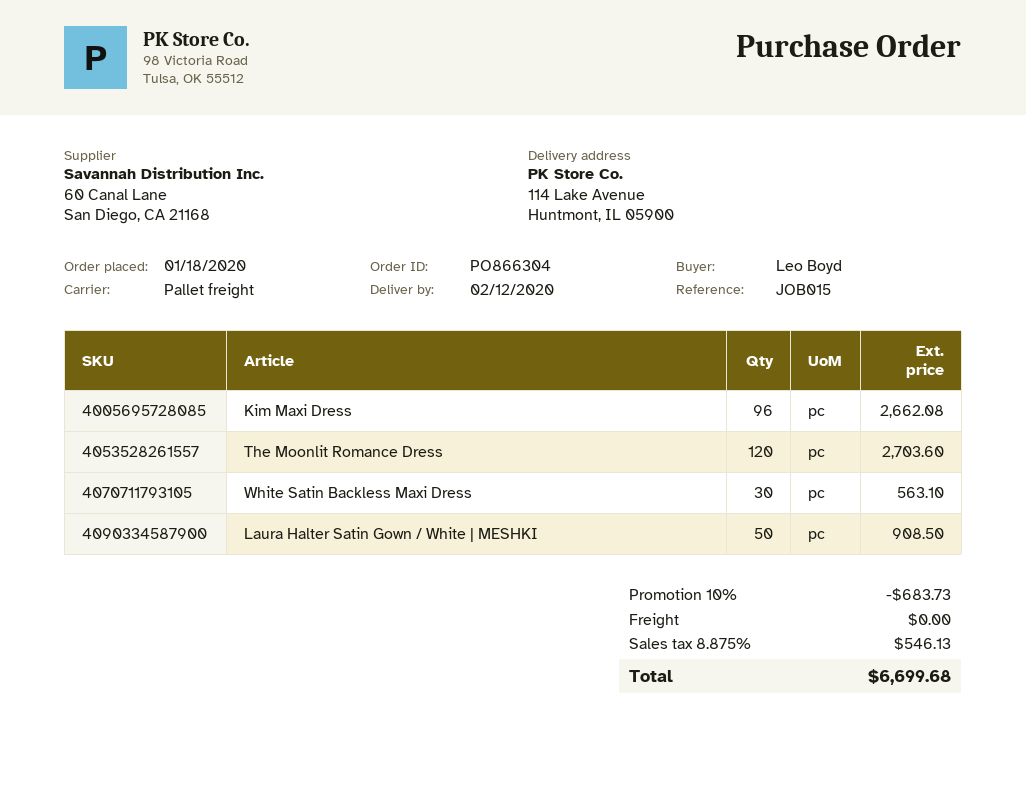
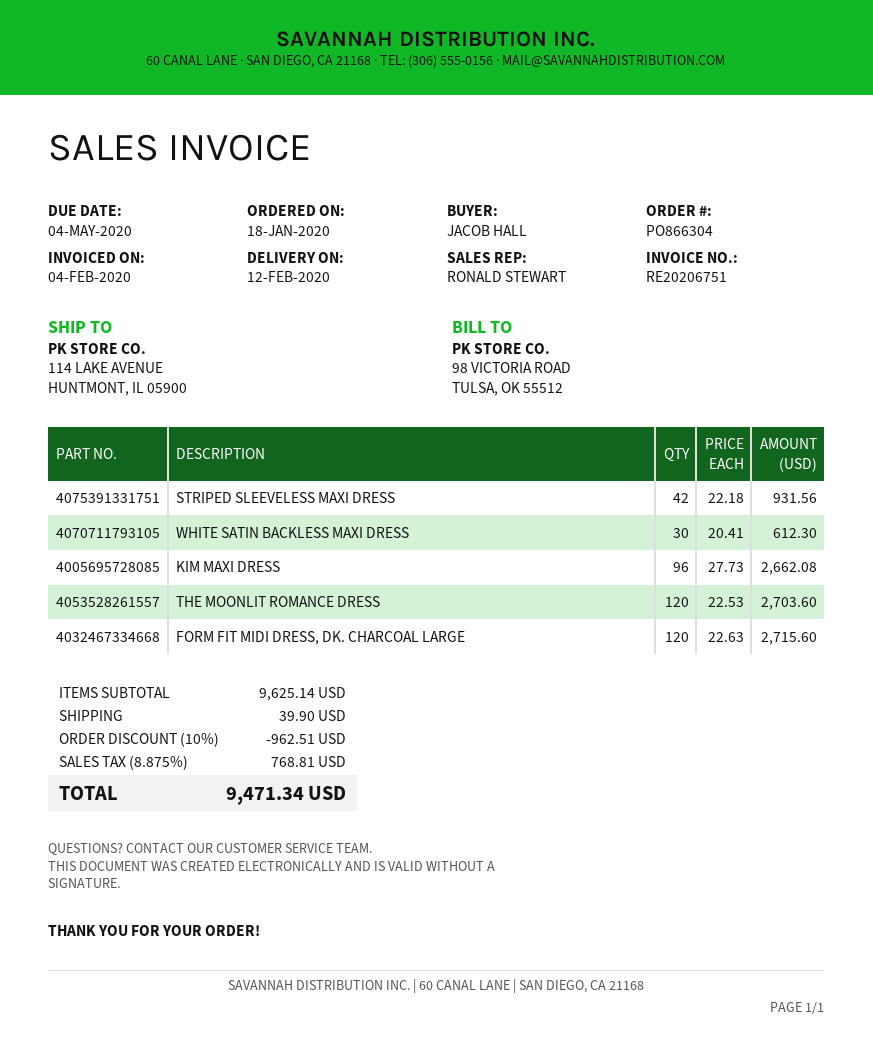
ordered by: Leo Boyd -> JACOB HALL
White Satin Backless Maxi Dress: 30 for 563.10 -> 30 for 612.30
Laura Halter Satin Gown / White | MESHKI: 50 for 908.50 -> none
STRIPED SLEEVELESS MAXI DRESS: none -> 42 for 931.56
FORM FIT MIDI DRESS, DK. CHARCOAL LARGE: none -> 120 for 2715.60
discount: 10% = 683.73 -> 10% = 962.51
shipping: 0.00 -> 39.90
tax: 8.875% = 546.13 -> 8.875% = 768.81
total: 6699.68 -> 9471.34

